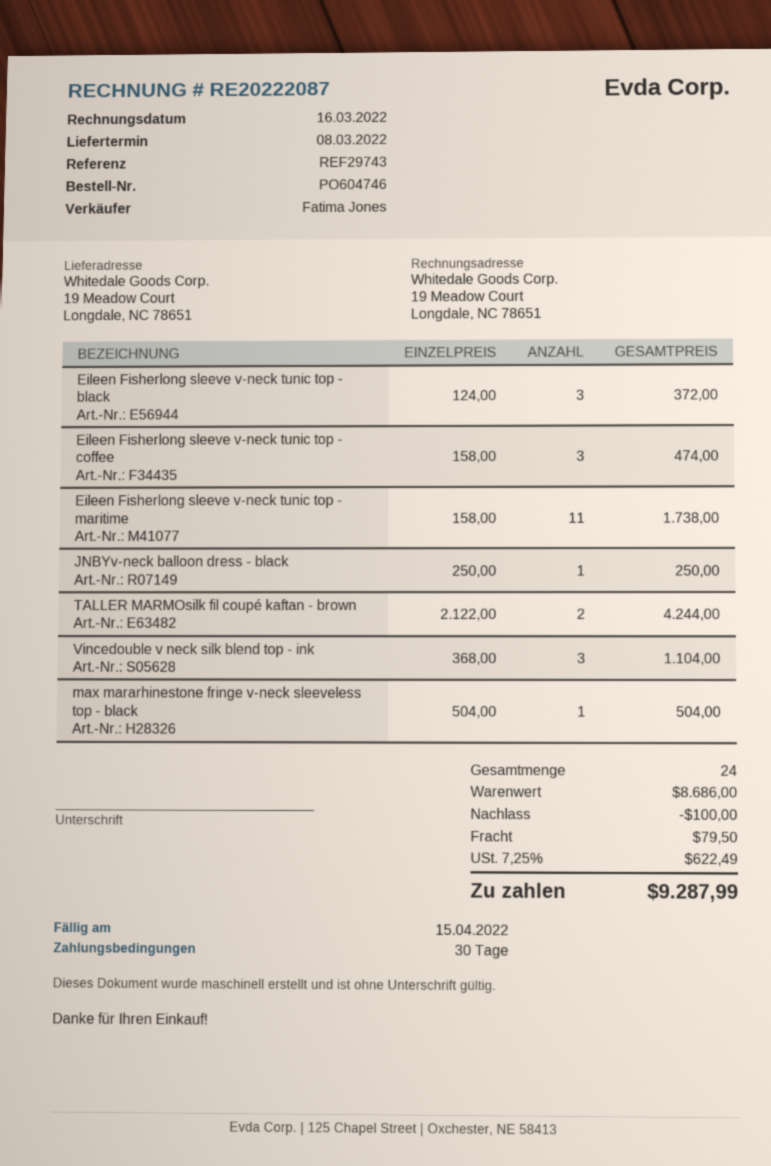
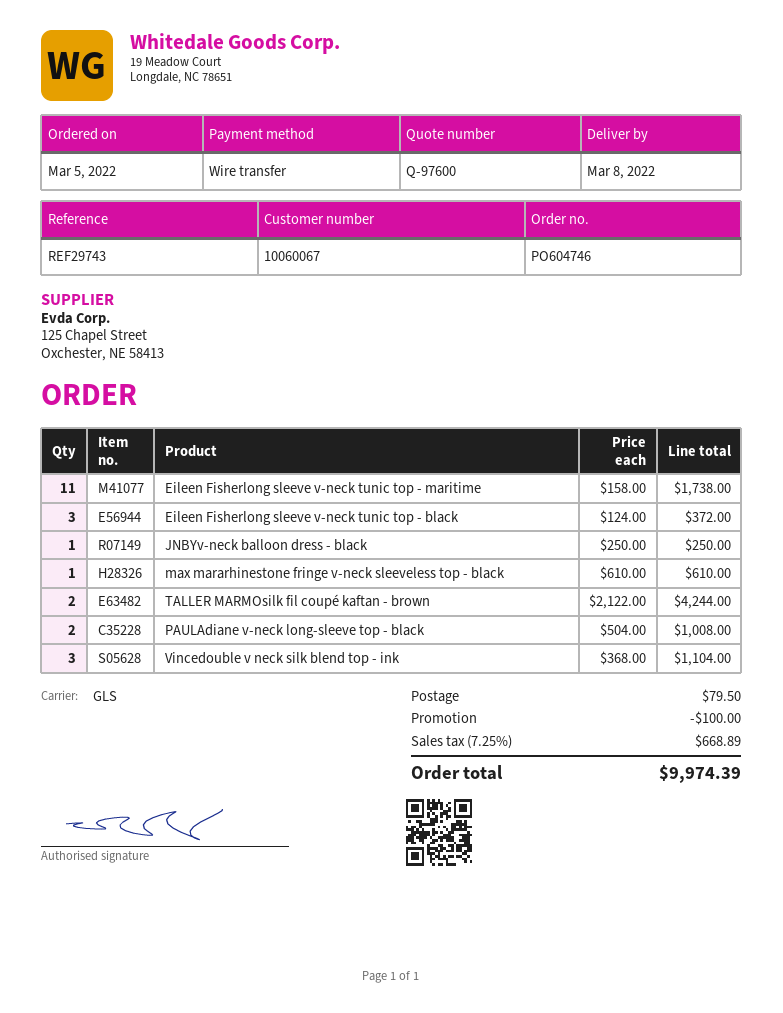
Eileen Fisherlong sleeve v-neck tunic top - coffee: 3 x 158.00 = 474.00 -> none
max mararhinestone fringe v-neck sleeveless top - black: 1 x 504.00 = 504.00 -> 1 x 610.00 = 610.00
PAULAdiane v-neck long-sleeve top - black: none -> 2 x 504.00 = 1008.00
tax: 7.25% = 622.49 -> 7.25% = 668.89
total: 9287.99 -> 9974.39

